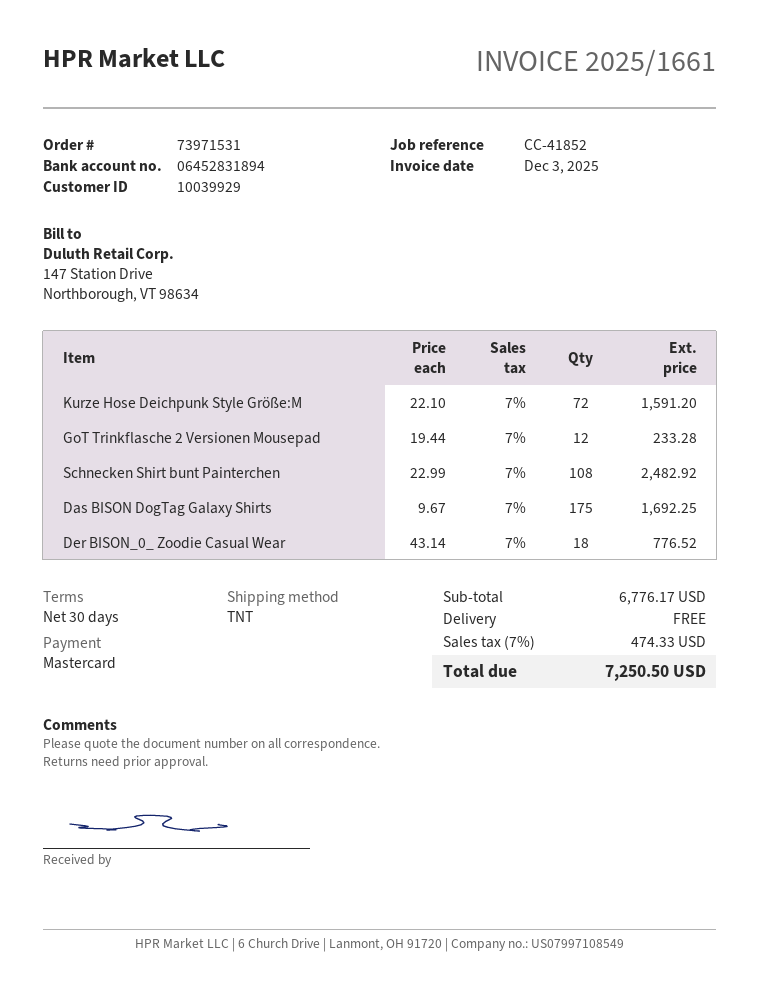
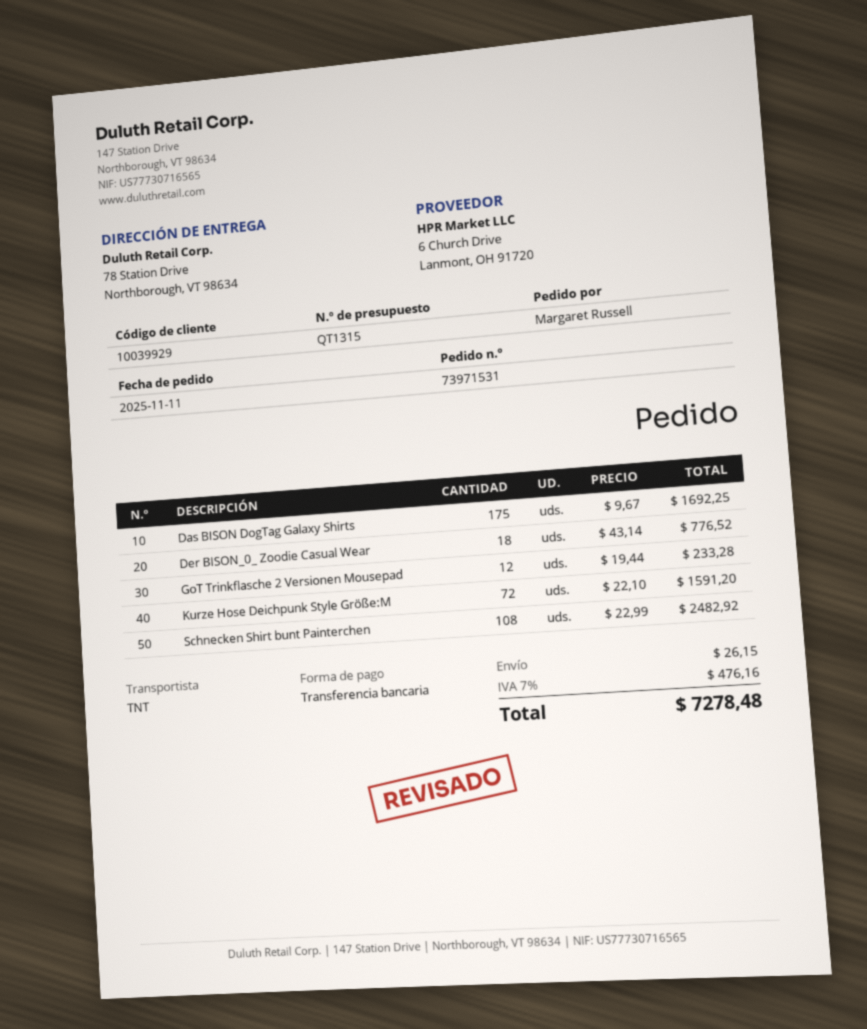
payment method: Mastercard -> bank transfer
shipping: 0.00 -> 26.15
tax: 7% = 474.33 -> 7% = 476.16
total: 7250.50 -> 7278.48

